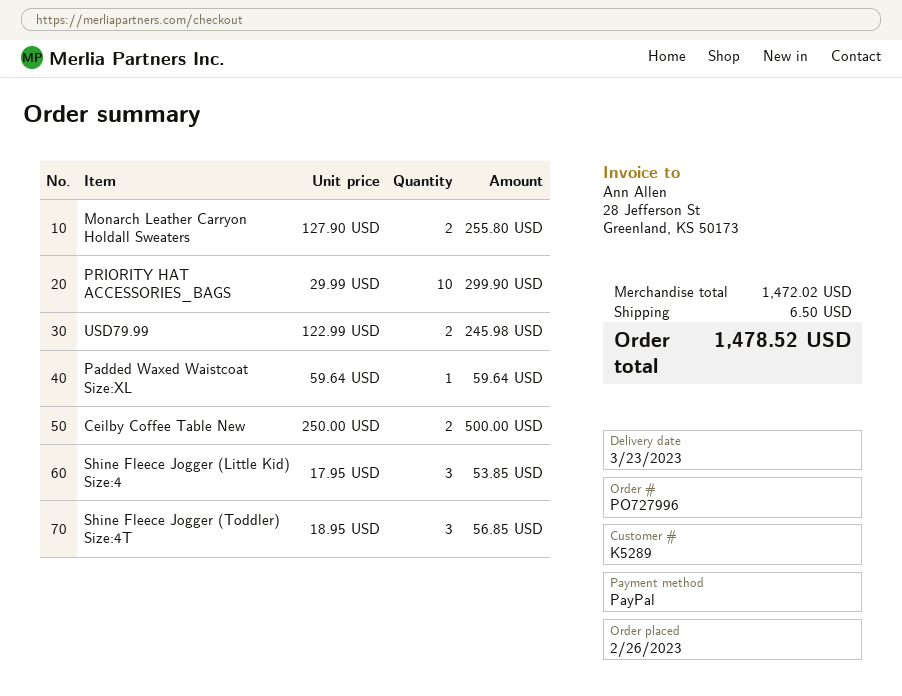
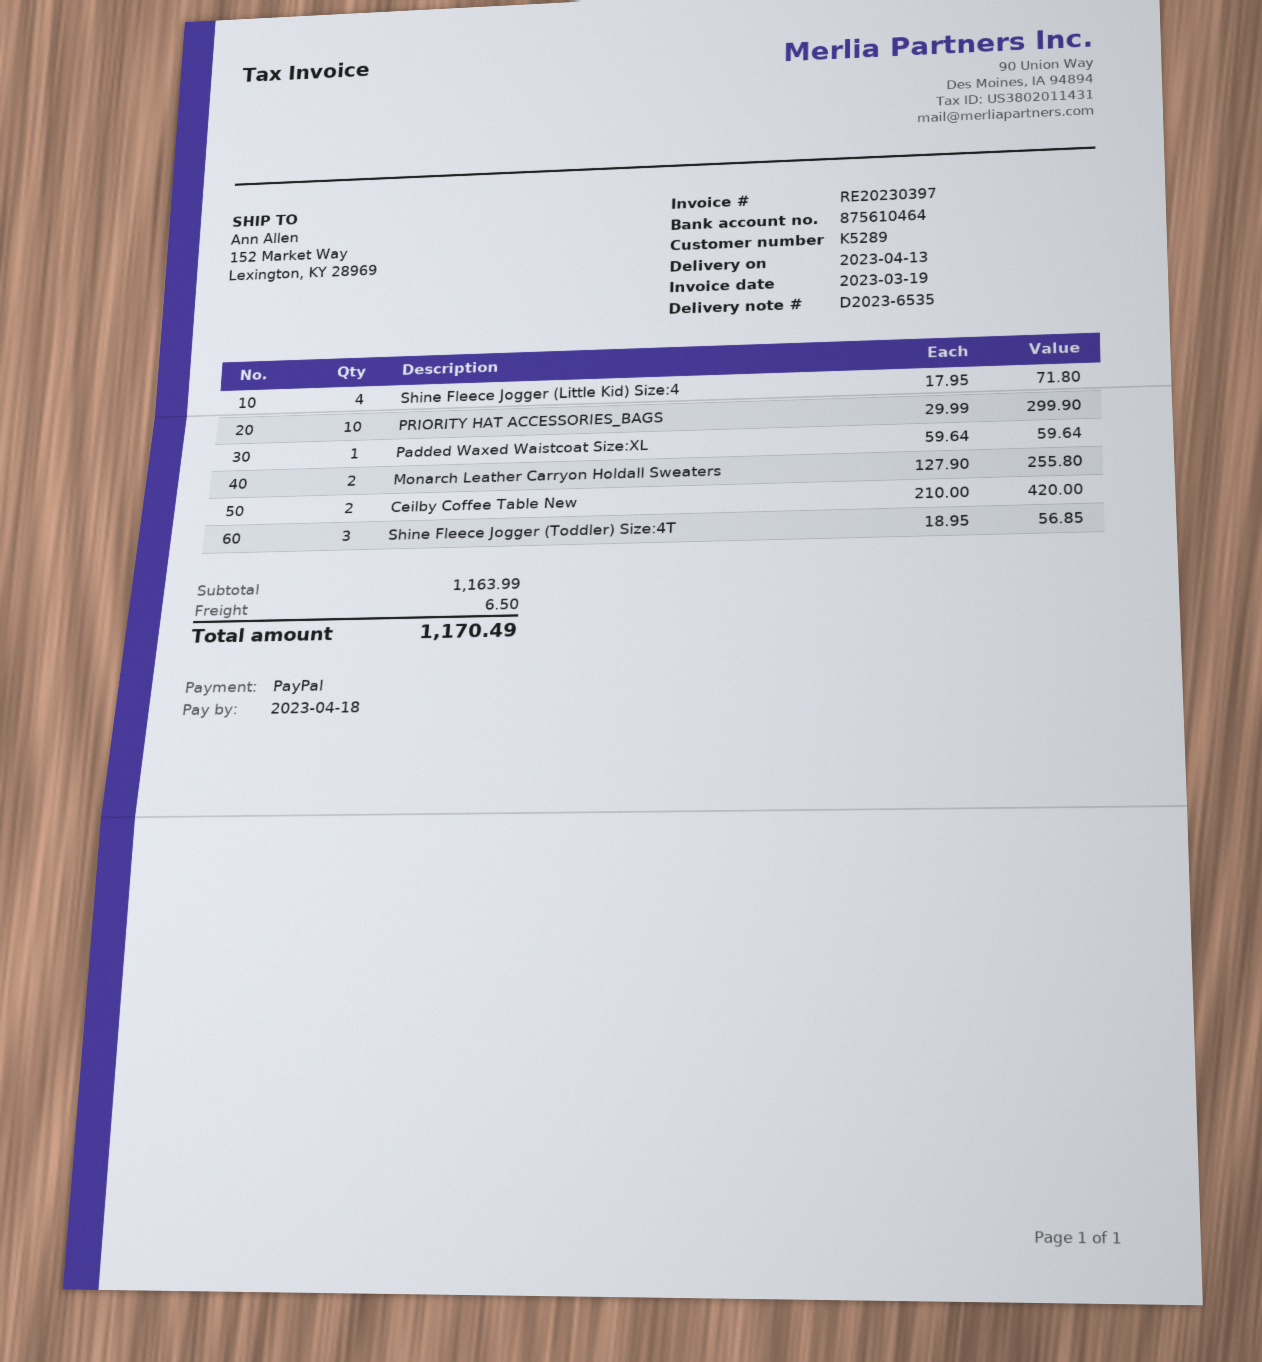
delivery date: 2023-03-23 -> 2023-04-13
USD79.99: 2 x 122.99 = 245.98 -> none
Ceilby Coffee Table New: 2 x 250.00 = 500.00 -> 2 x 210.00 = 420.00
Shine Fleece Jogger (Little Kid) Size:4: 3 x 17.95 = 53.85 -> 4 x 17.95 = 71.80
subtotal: 1472.02 -> 1163.99
total: 1478.52 -> 1170.49

